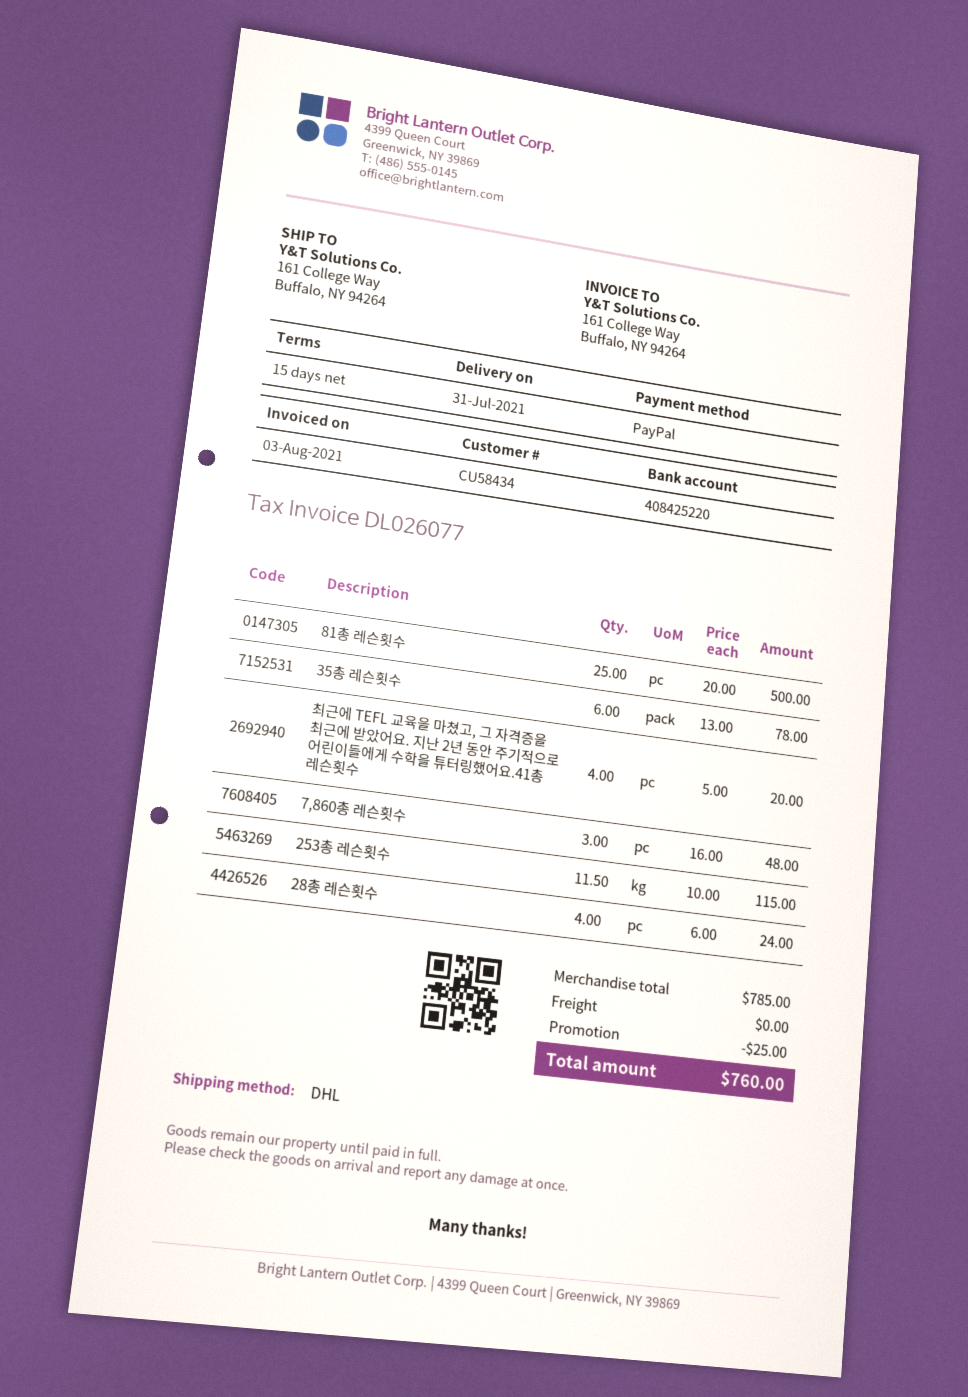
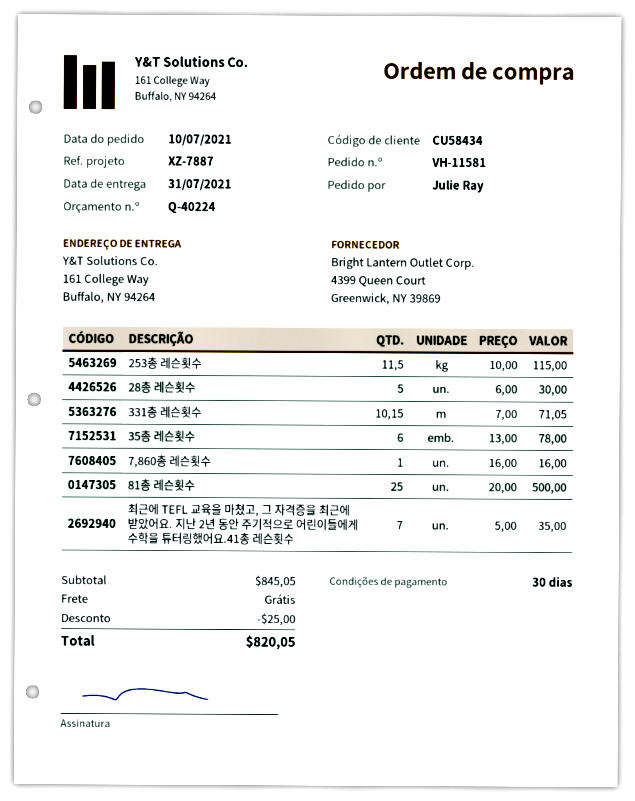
payment terms: 15 days -> 30 days
최근에 TEFL 교육을 마쳤고, 그 자격증을 최근에 받았어요. 지난 2년 동안 주기적으로 어린이들에게 수학을 튜터링했어요.41총 레슨횟수: 4 x 5.00 = 20.00 -> 7 x 5.00 = 35.00
7,860총 레슨횟수: 3 x 16.00 = 48.00 -> 1 x 16.00 = 16.00
28총 레슨횟수: 4 x 6.00 = 24.00 -> 5 x 6.00 = 30.00
331총 레슨횟수: none -> 10.15 x 7.00 = 71.05
subtotal: 785.00 -> 845.05
total: 760.00 -> 820.05

